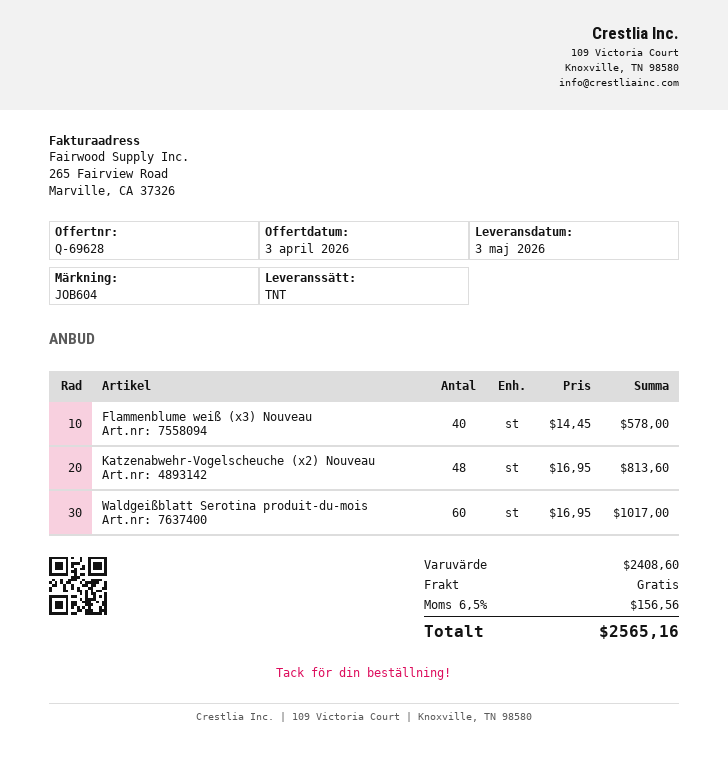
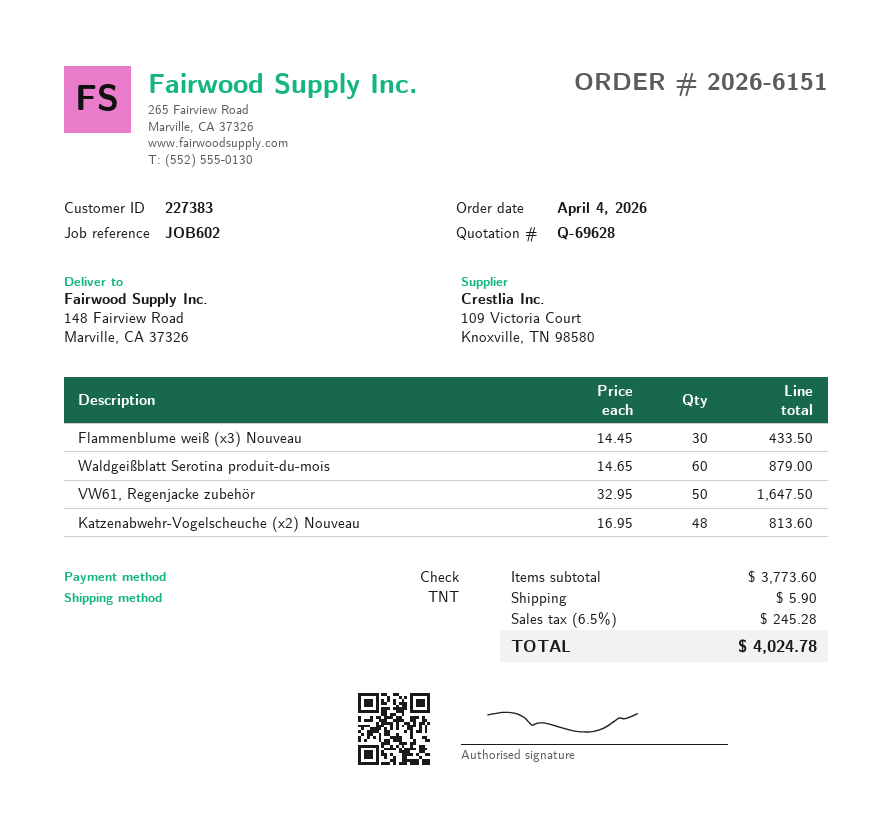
reference: JOB604 -> JOB602
Flammenblume weiß (x3) Nouveau: 40 x 14.45 = 578.00 -> 30 x 14.45 = 433.50
Waldgeißblatt Serotina produit-du-mois: 60 x 16.95 = 1017.00 -> 60 x 14.65 = 879.00
VW61, Regenjacke zubehör: none -> 50 x 32.95 = 1647.50
subtotal: 2408.60 -> 3773.60
shipping: 0.00 -> 5.90
tax: 6.5% = 156.56 -> 6.5% = 245.28
total: 2565.16 -> 4024.78

